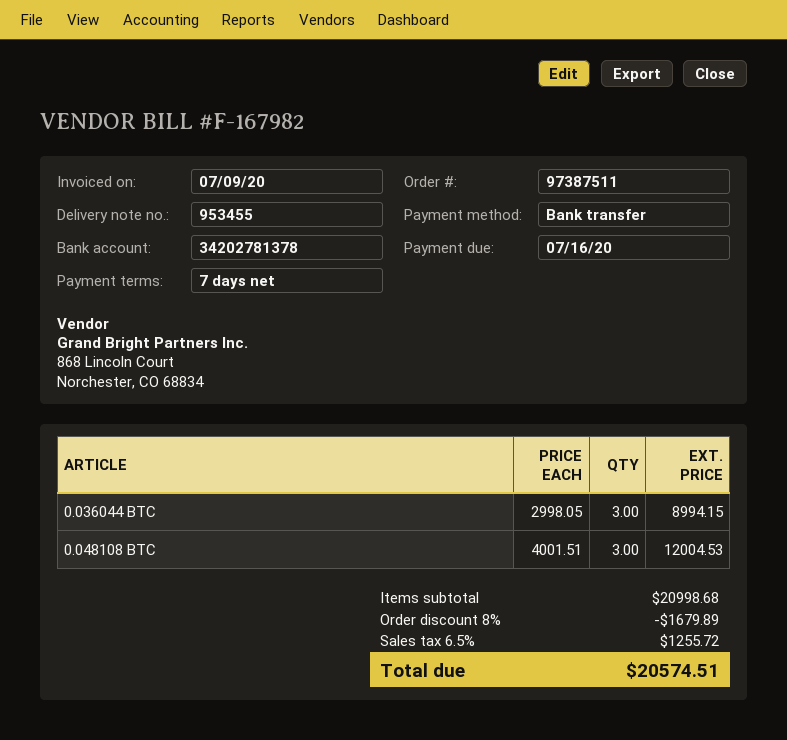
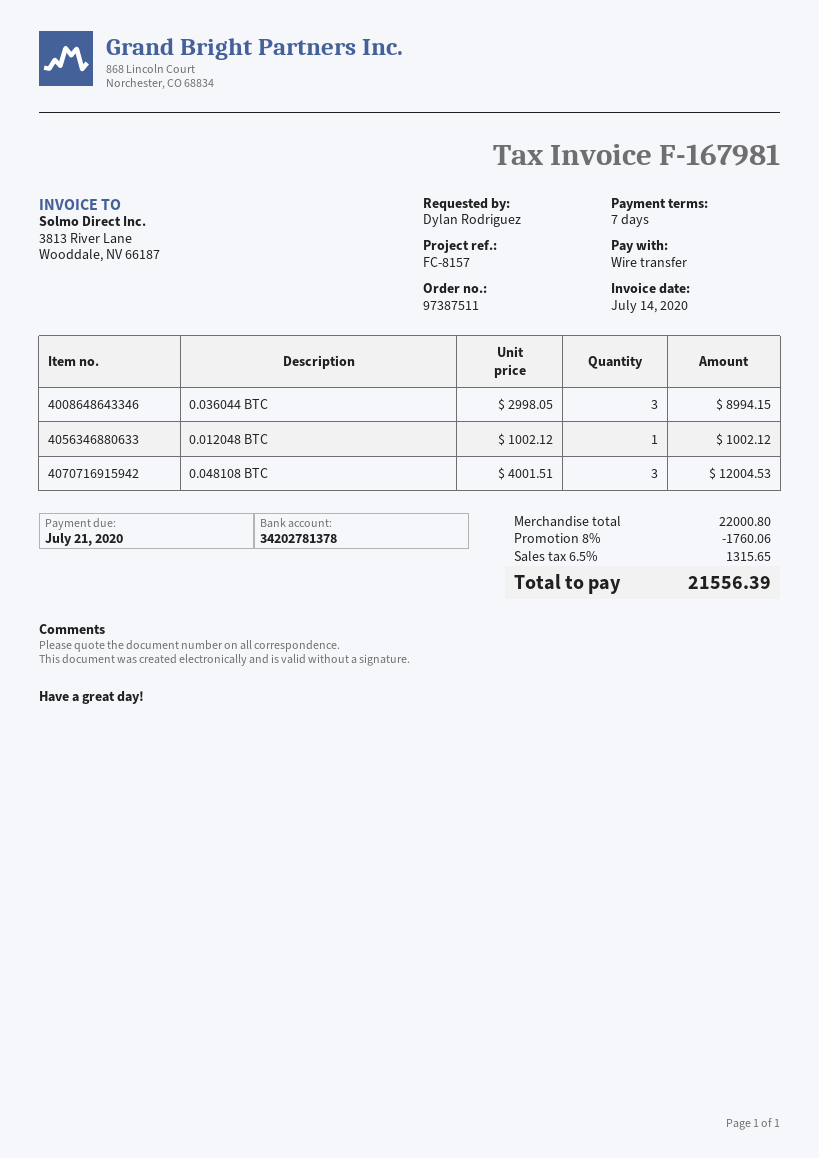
invoice number: F-167982 -> F-167981
invoice date: 2020-07-09 -> 2020-07-14
due date: 2020-07-16 -> 2020-07-21
0.012048 BTC: none -> 1 x 1002.12 = 1002.12
subtotal: 20998.68 -> 22000.80
discount: 8% = 1679.89 -> 8% = 1760.06
tax: 6.5% = 1255.72 -> 6.5% = 1315.65
total: 20574.51 -> 21556.39

